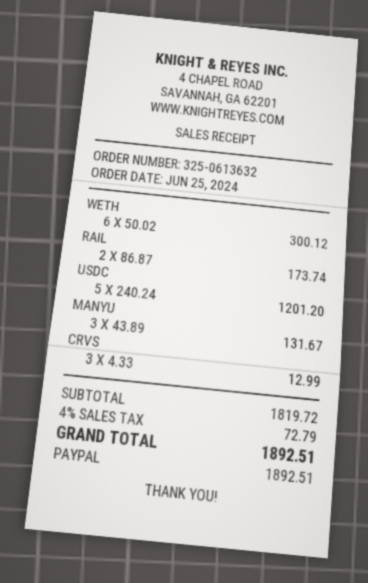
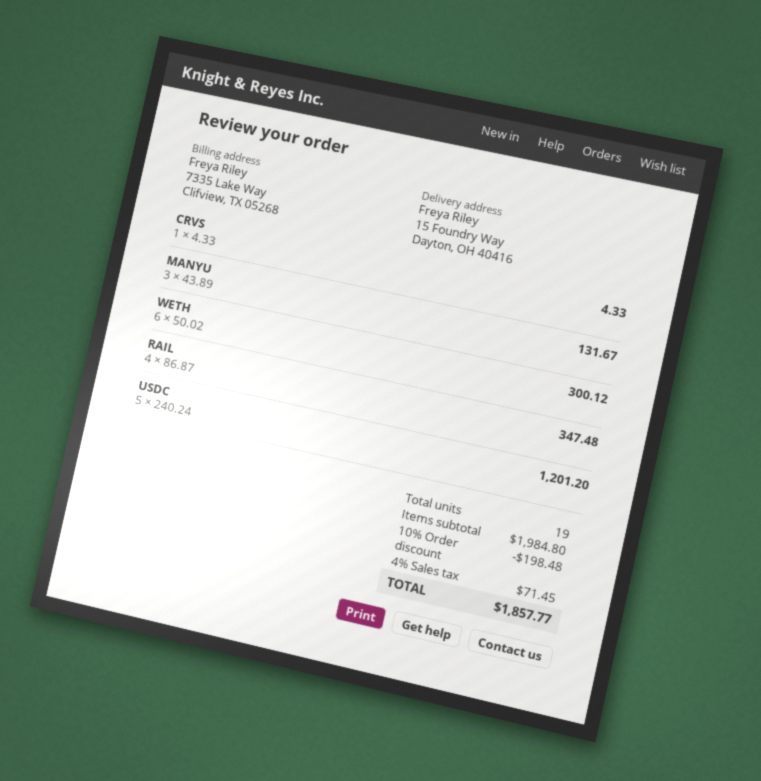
RAIL: 2 x 86.87 = 173.74 -> 4 x 86.87 = 347.48
CRVS: 3 x 4.33 = 12.99 -> 1 x 4.33 = 4.33
subtotal: 1819.72 -> 1984.80
discount: none -> 10% = 198.48
tax: 4% = 72.79 -> 4% = 71.45
total: 1892.51 -> 1857.77

